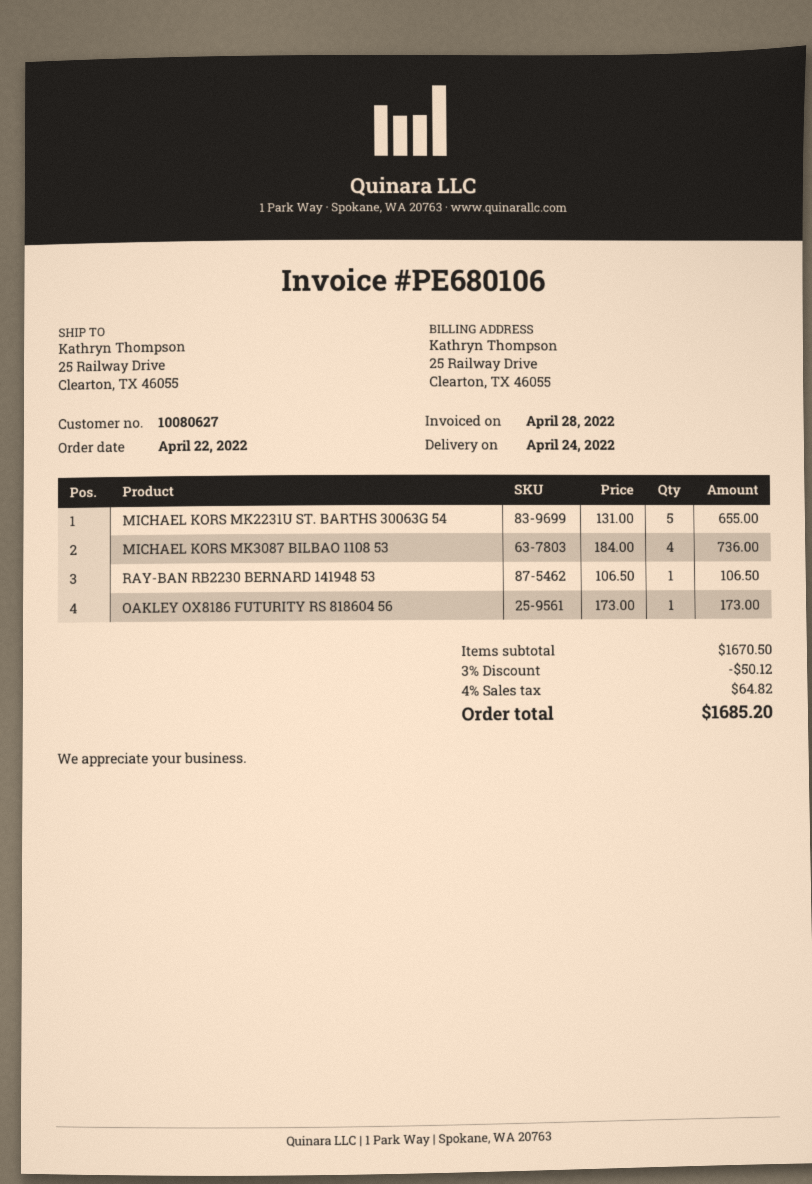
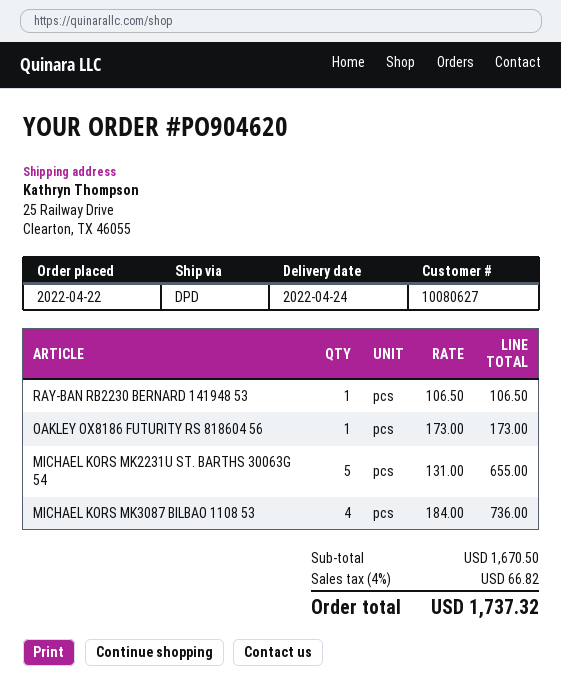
discount: 3% = 50.12 -> none
tax: 4% = 64.82 -> 4% = 66.82
total: 1685.20 -> 1737.32

